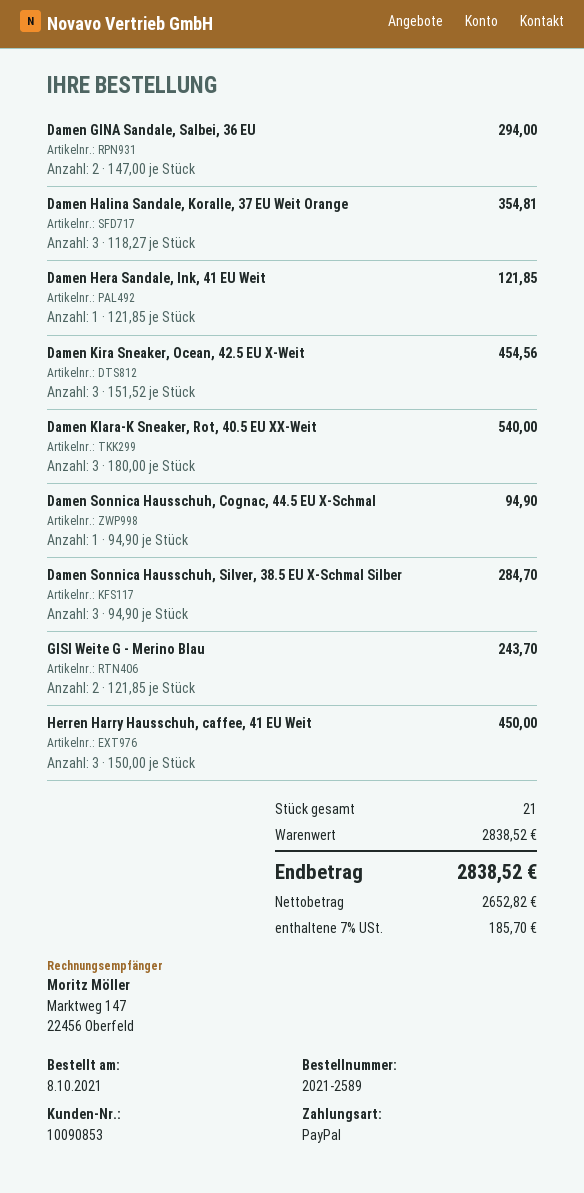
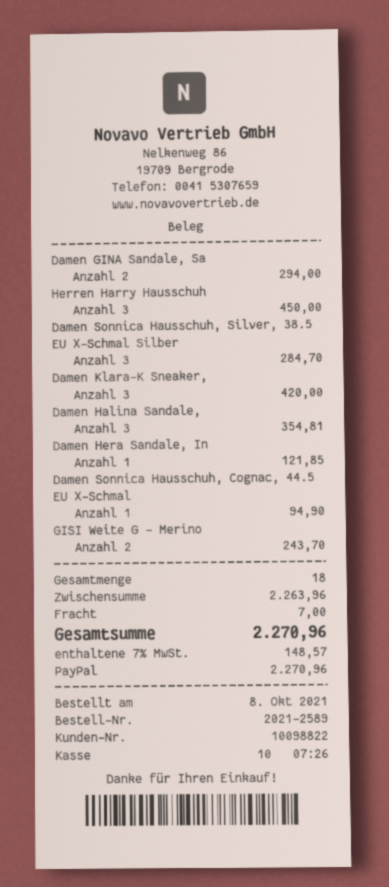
customer number: 10090853 -> 10098822
Damen Kira Sneaker, Ocean, 42.5 EU X-Weit: 3 for 454.56 -> none
Damen Klara-K Sneaker, Rot, 40.5 EU XX-Weit: 3 for 540.00 -> 3 for 420.00
total quantity: 21 -> 18
subtotal: 2838.52 -> 2263.96
shipping: none -> 7.00
tax: 7% = 185.70 -> 7% = 148.57
total: 2838.52 -> 2270.96

